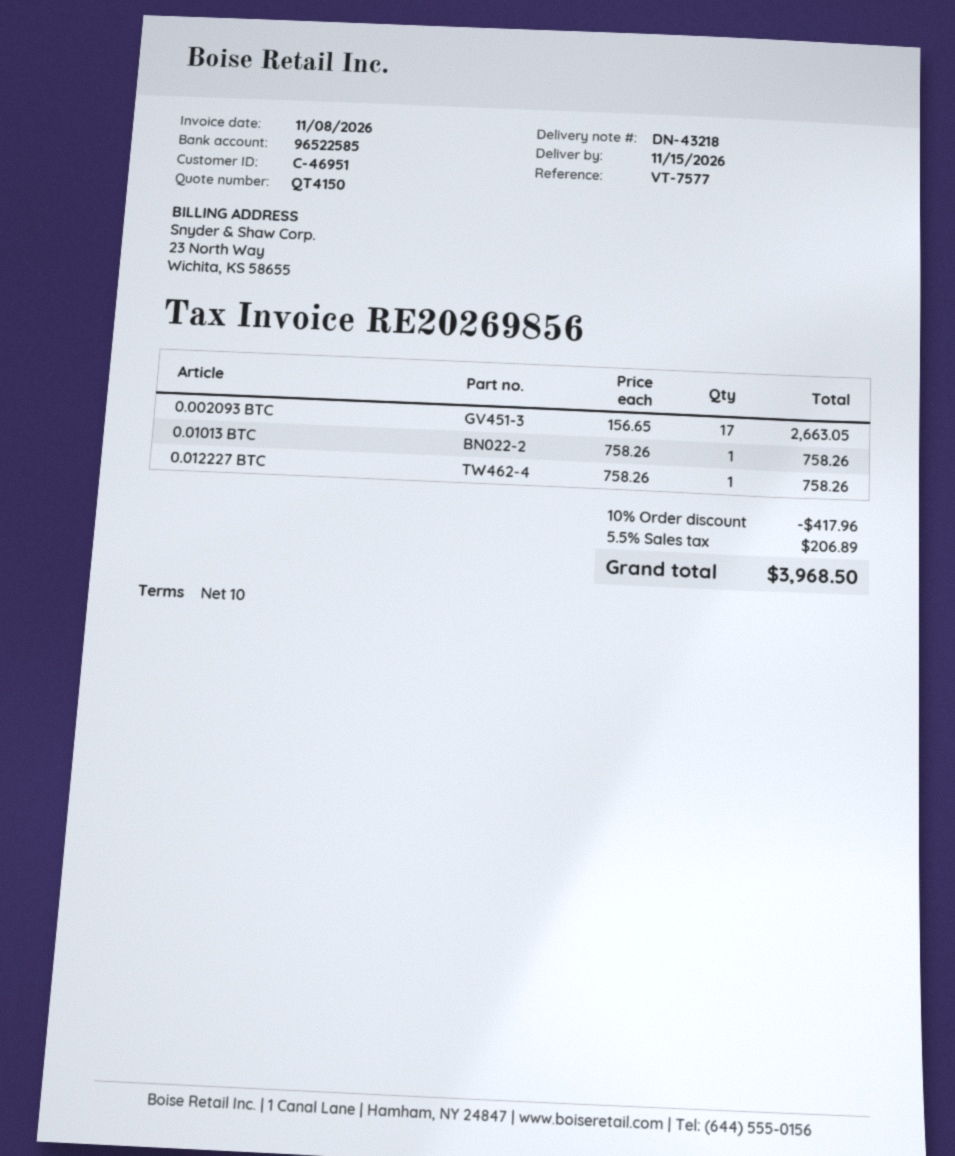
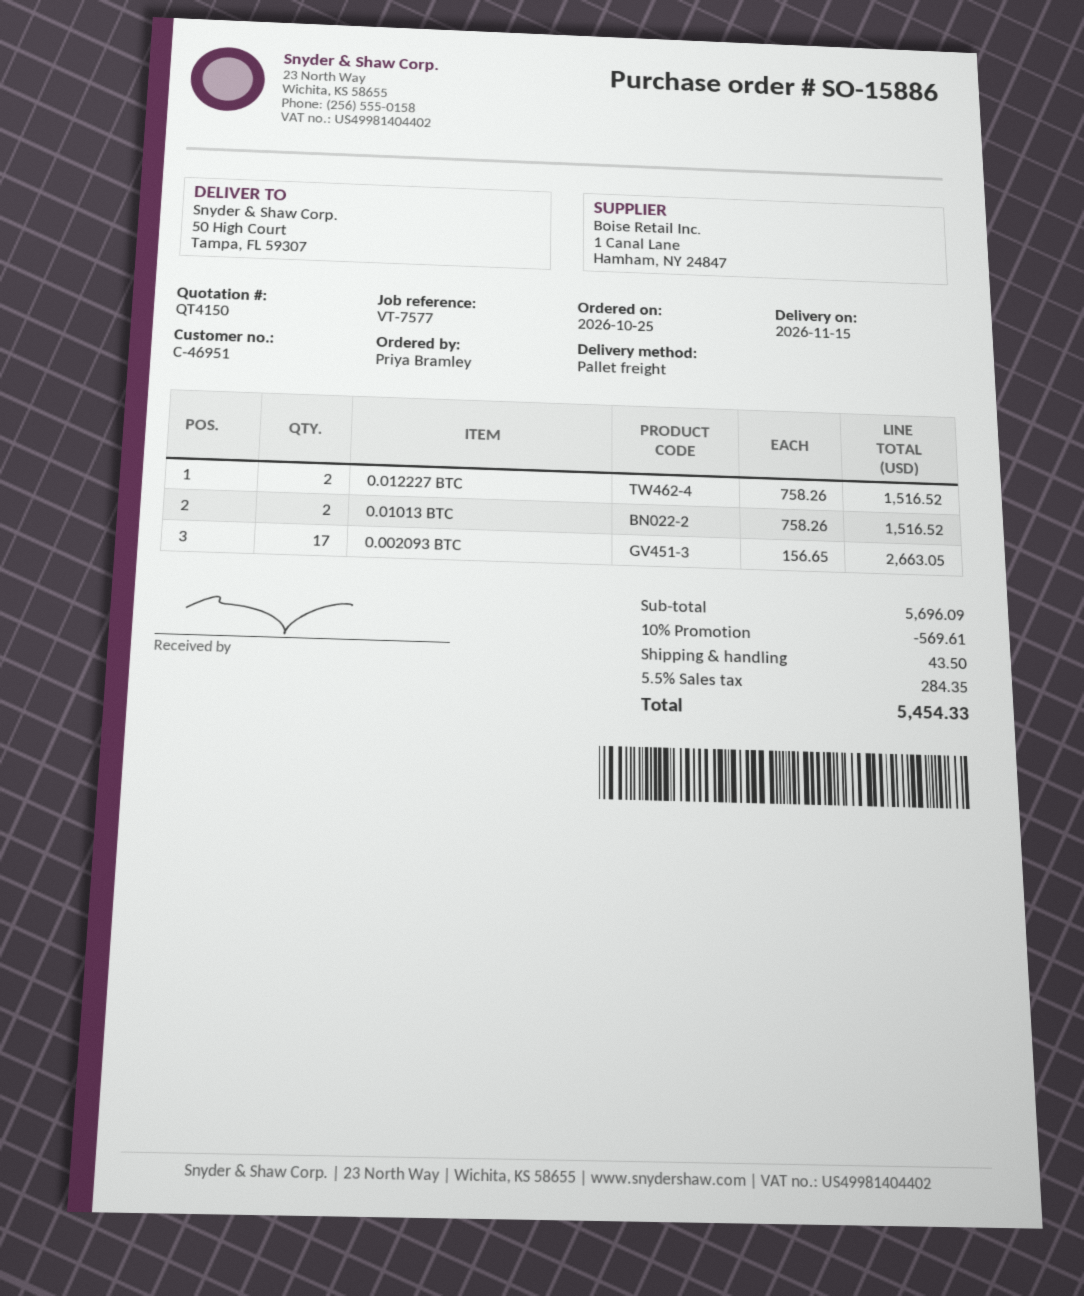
0.01013 BTC: 1 x 758.26 = 758.26 -> 2 x 758.26 = 1516.52
0.012227 BTC: 1 x 758.26 = 758.26 -> 2 x 758.26 = 1516.52
discount: 10% = 417.96 -> 10% = 569.61
shipping: none -> 43.50
tax: 5.5% = 206.89 -> 5.5% = 284.35
total: 3968.50 -> 5454.33

